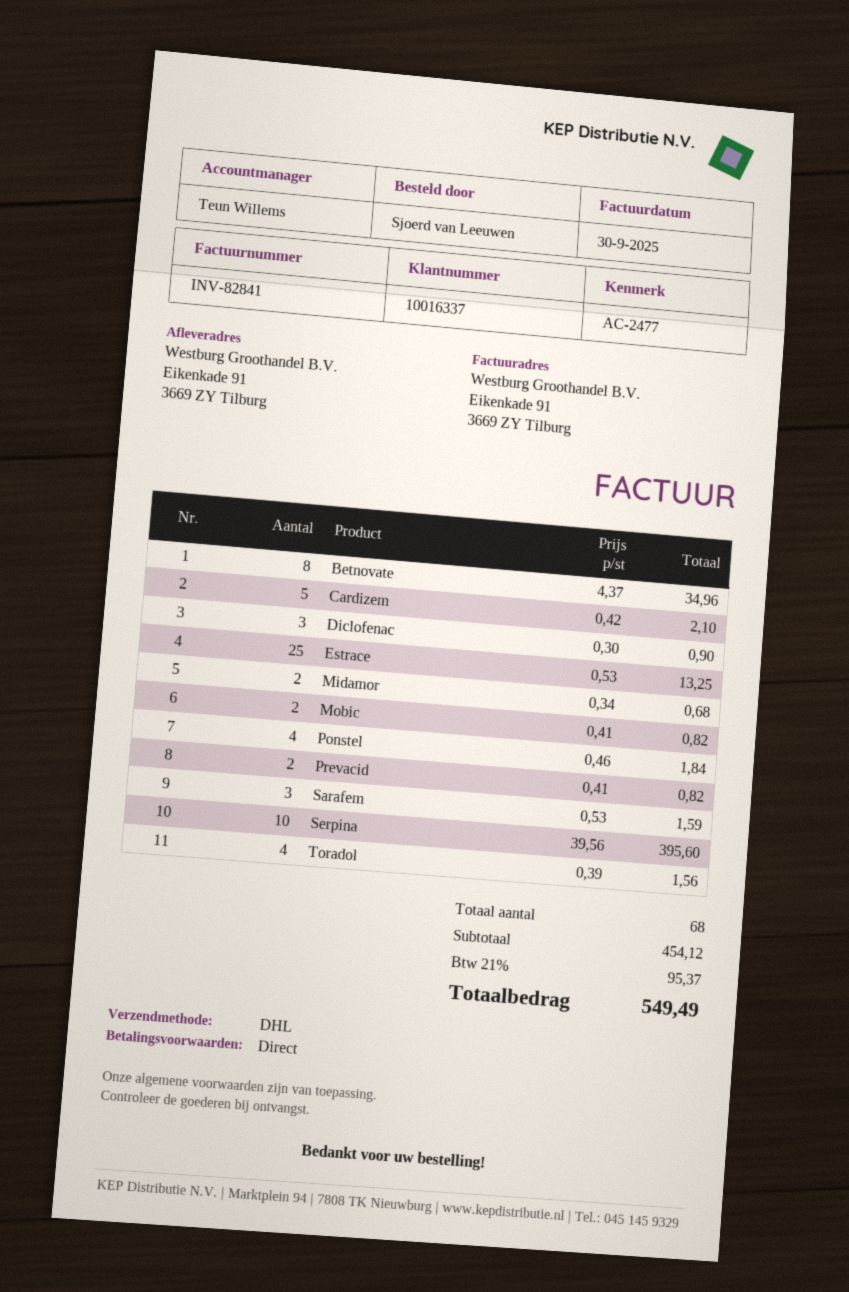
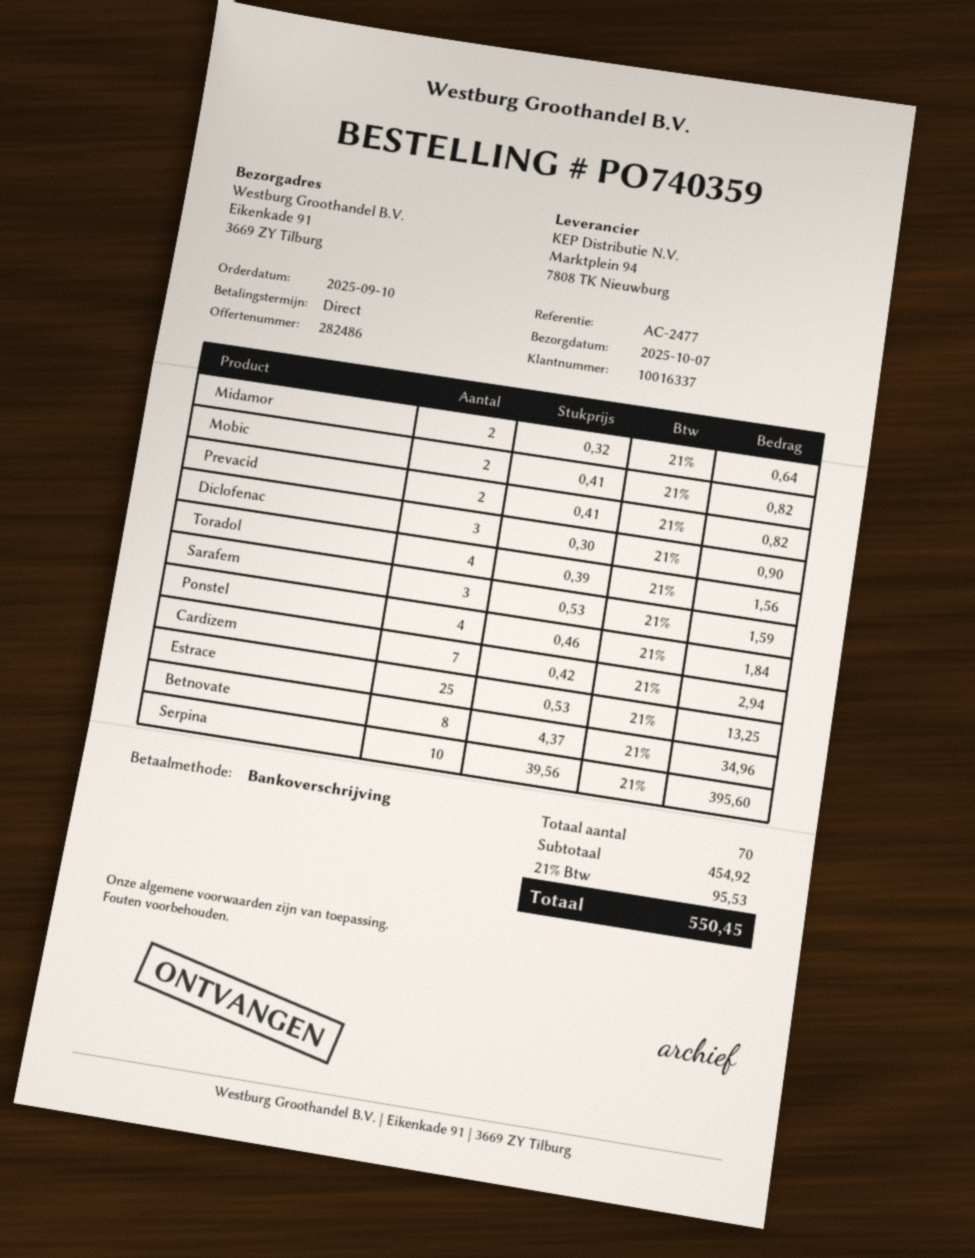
Cardizem: 5 x 0.42 = 2.10 -> 7 x 0.42 = 2.94
Midamor: 2 x 0.34 = 0.68 -> 2 x 0.32 = 0.64
total quantity: 68 -> 70
subtotal: 454.12 -> 454.92
tax: 21% = 95.37 -> 21% = 95.53
total: 549.49 -> 550.45

